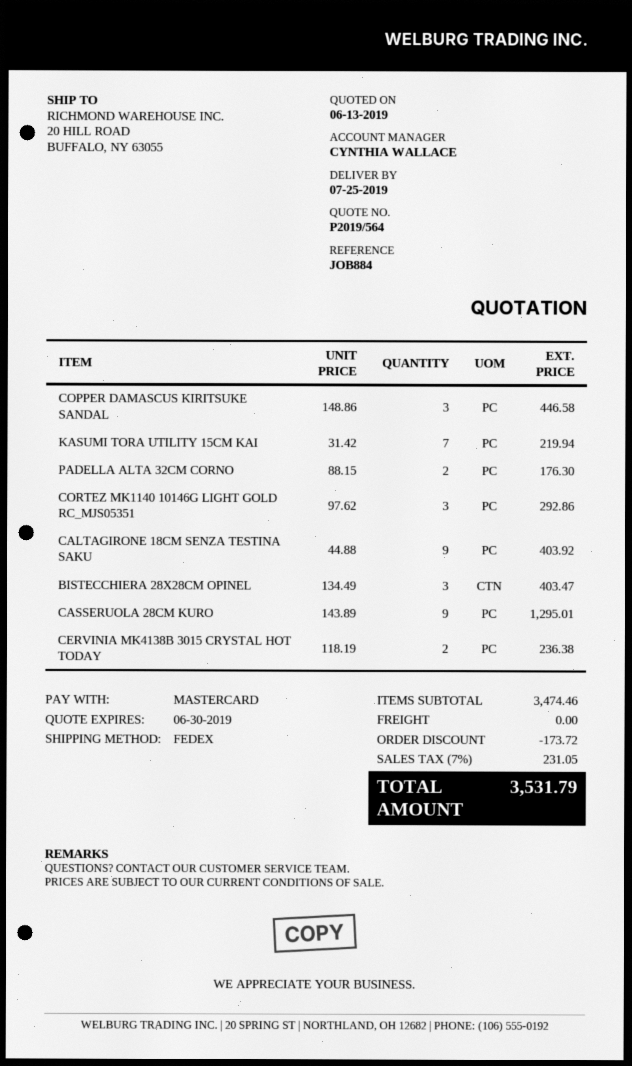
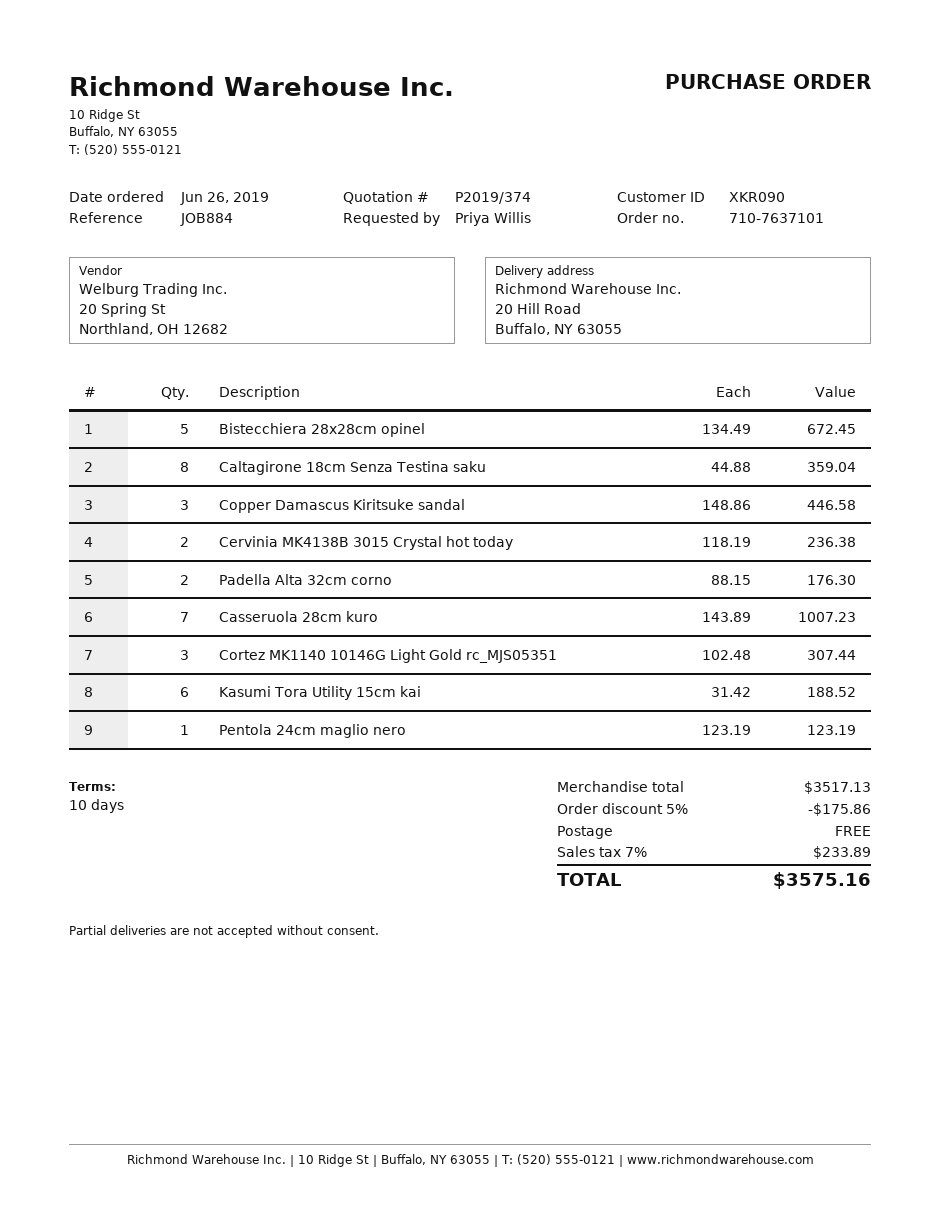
quote number: P2019/564 -> P2019/374
KASUMI TORA UTILITY 15CM KAI: 7 x 31.42 = 219.94 -> 6 x 31.42 = 188.52
CORTEZ MK1140 10146G LIGHT GOLD RC_MJS05351: 3 x 97.62 = 292.86 -> 3 x 102.48 = 307.44
CALTAGIRONE 18CM SENZA TESTINA SAKU: 9 x 44.88 = 403.92 -> 8 x 44.88 = 359.04
BISTECCHIERA 28X28CM OPINEL: 3 x 134.49 = 403.47 -> 5 x 134.49 = 672.45
CASSERUOLA 28CM KURO: 9 x 143.89 = 1295.01 -> 7 x 143.89 = 1007.23
Pentola 24cm maglio nero: none -> 1 x 123.19 = 123.19
subtotal: 3474.46 -> 3517.13
discount: 173.72 -> 175.86
tax: 7% = 231.05 -> 7% = 233.89
total: 3531.79 -> 3575.16

